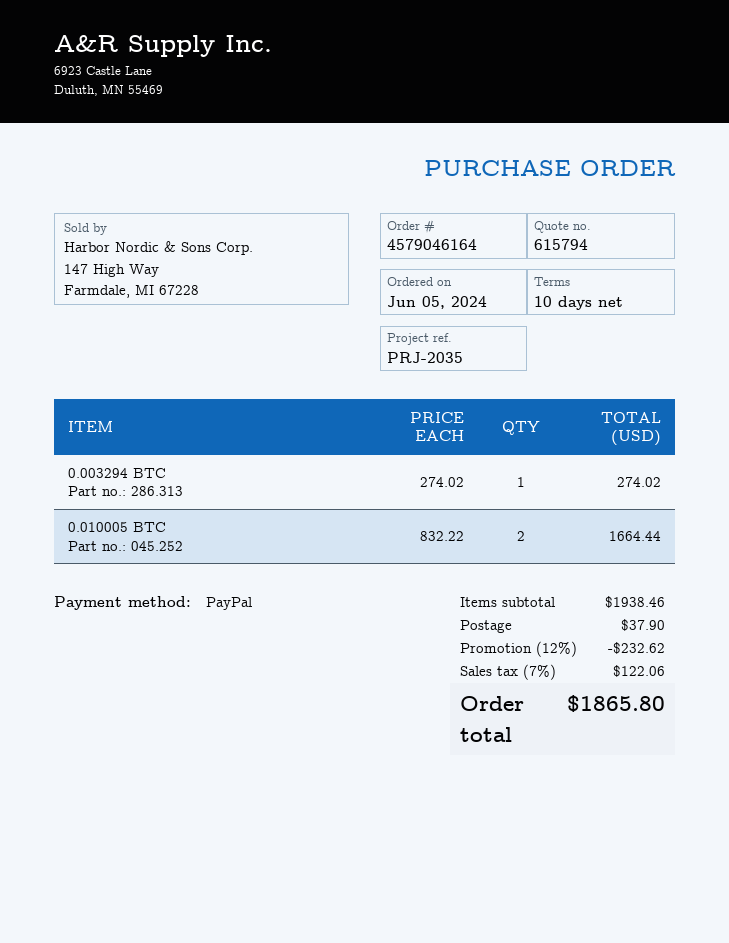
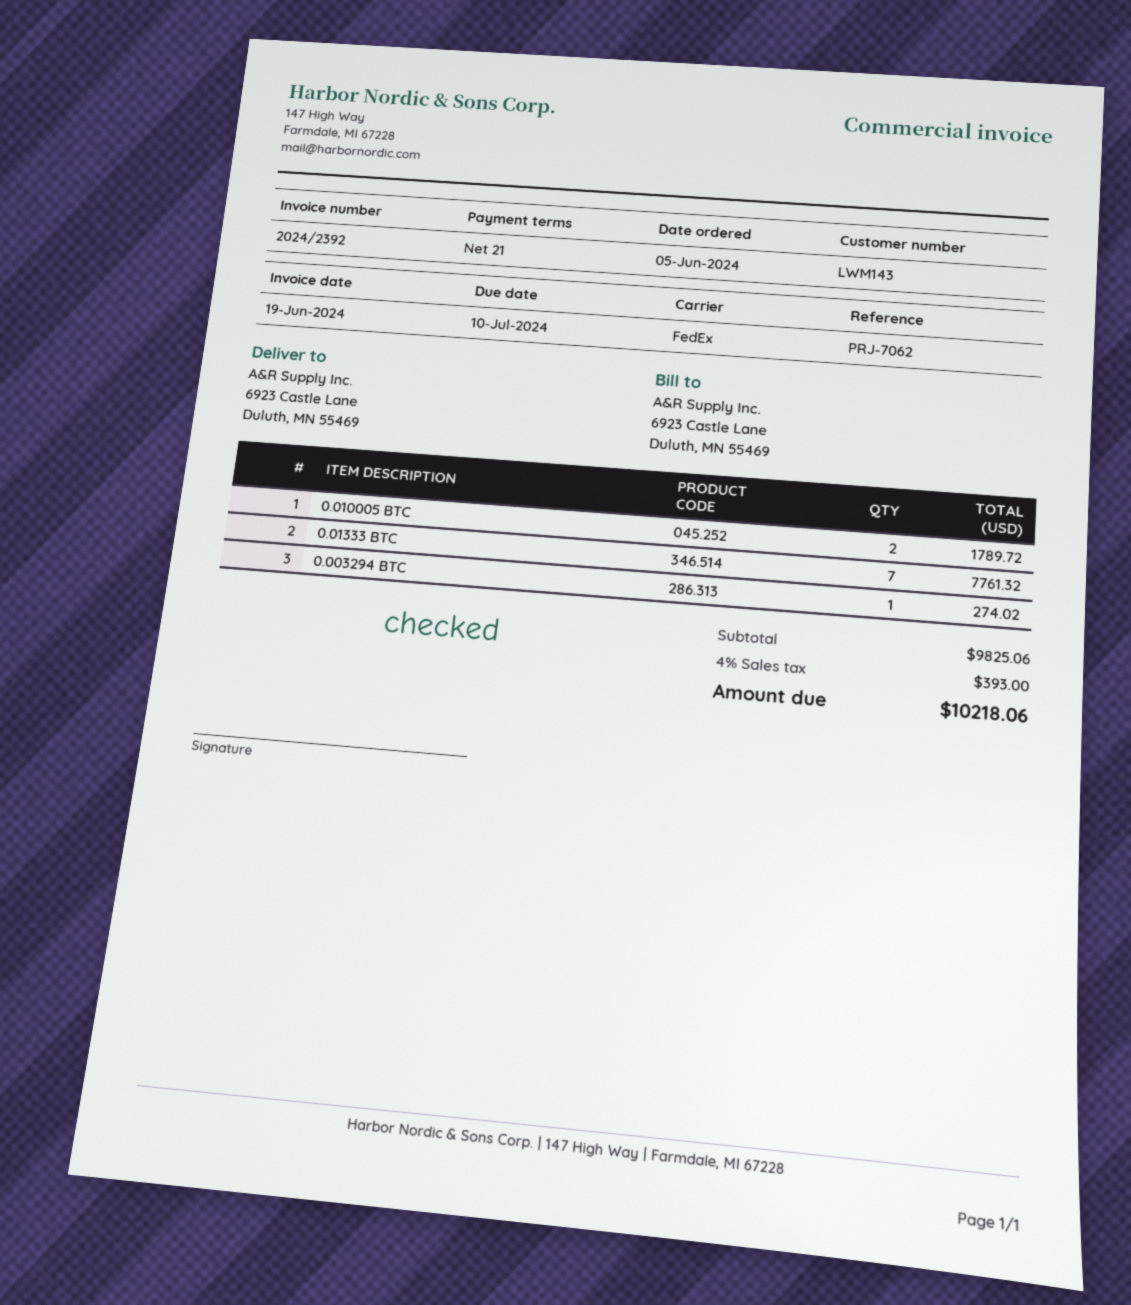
payment terms: 10 days -> 21 days
reference: PRJ-2035 -> PRJ-7062
0.010005 BTC: 2 for 1664.44 -> 2 for 1789.72
0.01333 BTC: none -> 7 for 7761.32
subtotal: 1938.46 -> 9825.06
discount: 12% = 232.62 -> none
shipping: 37.90 -> none
tax: 7% = 122.06 -> 4% = 393.00
total: 1865.80 -> 10218.06

